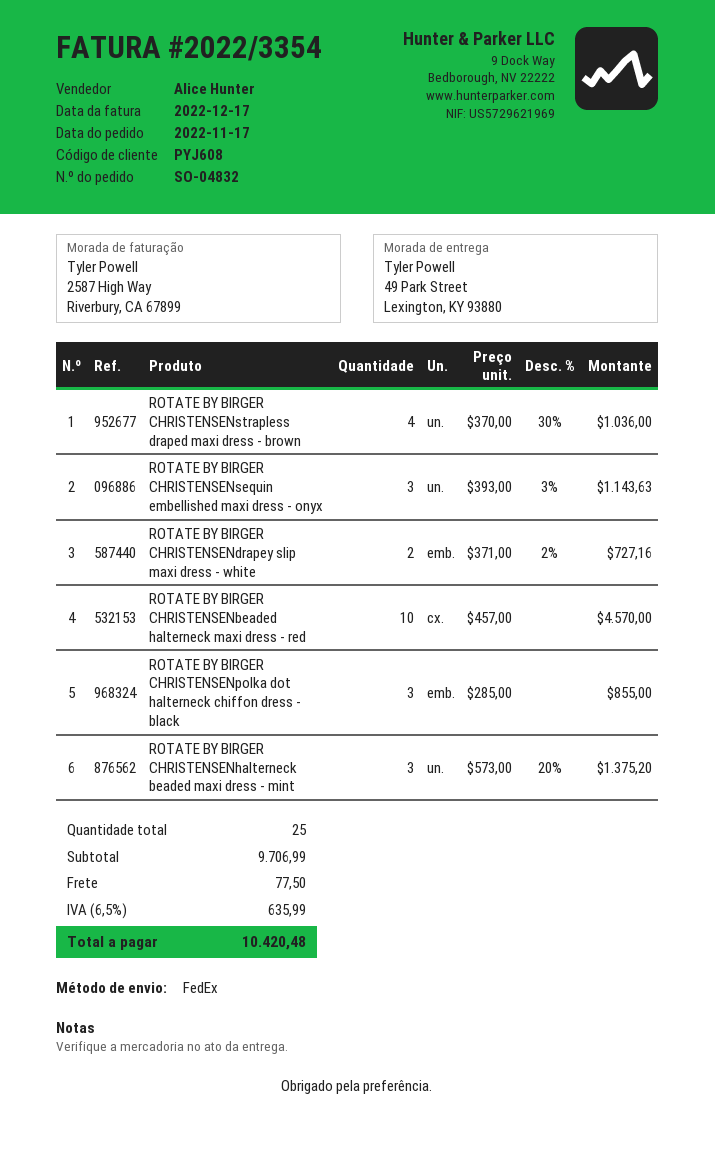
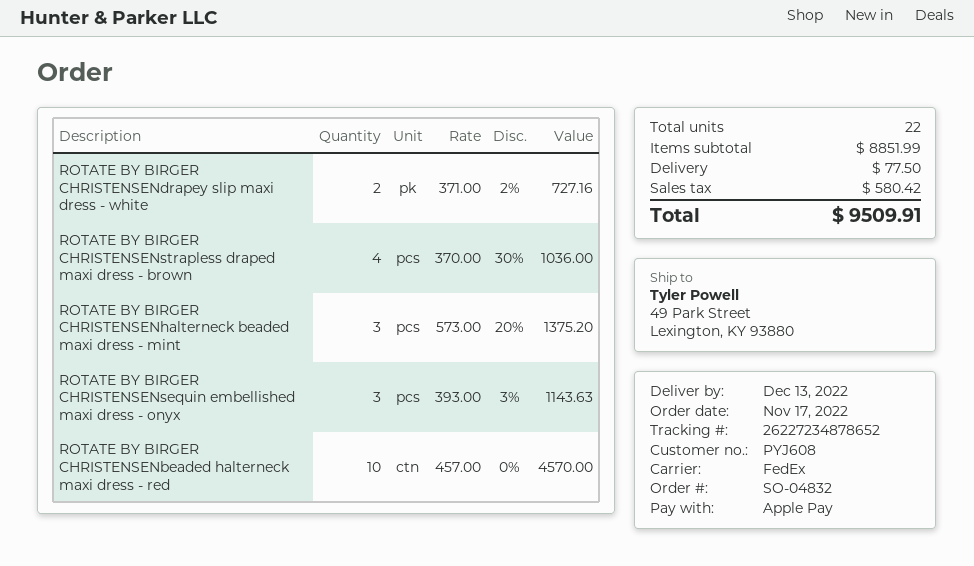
ROTATE BY BIRGER CHRISTENSENpolka dot halterneck chiffon dress - black: 3 x 285.00 = 855.00 -> none
total quantity: 25 -> 22
subtotal: 9706.99 -> 8851.99
tax: 635.99 -> 580.42
total: 10420.48 -> 9509.91

